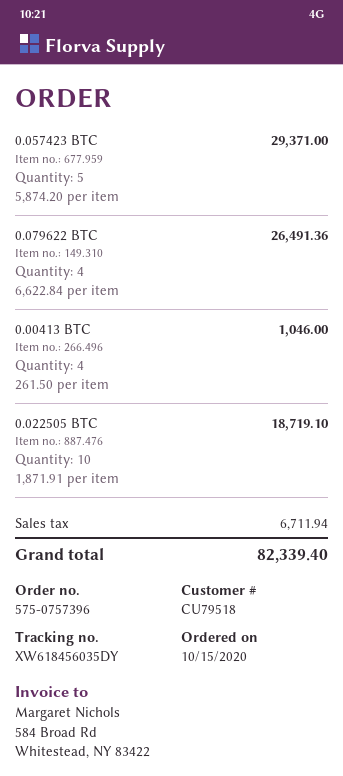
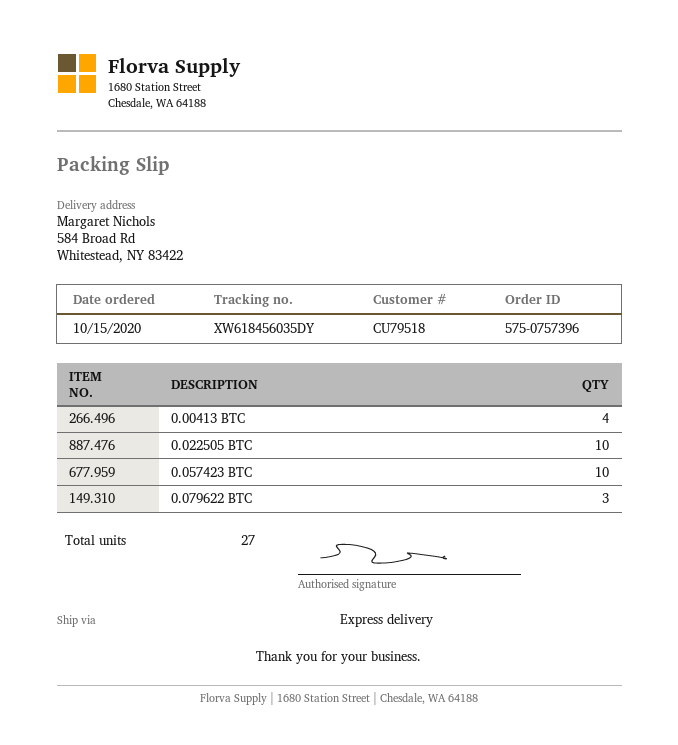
0.057423 BTC: 5 -> 10
0.079622 BTC: 4 -> 3

